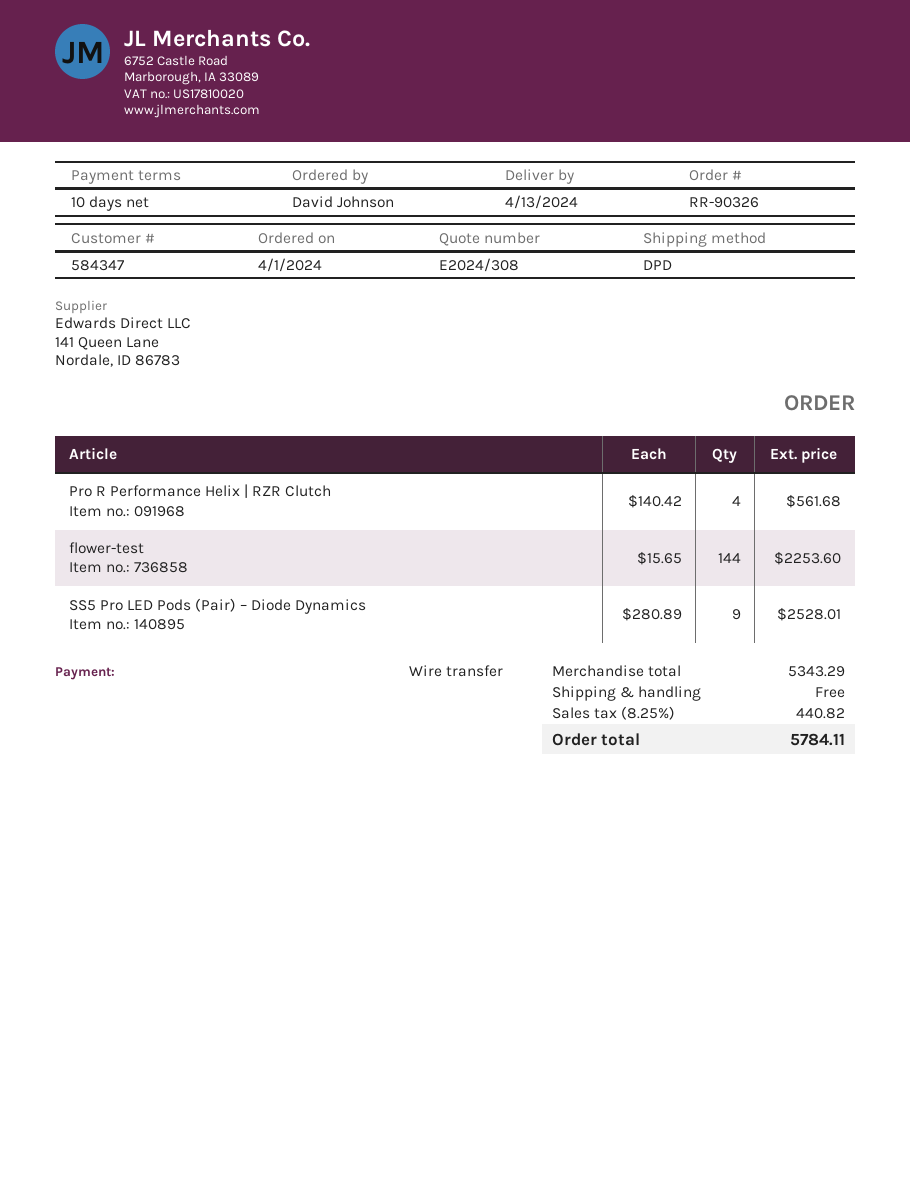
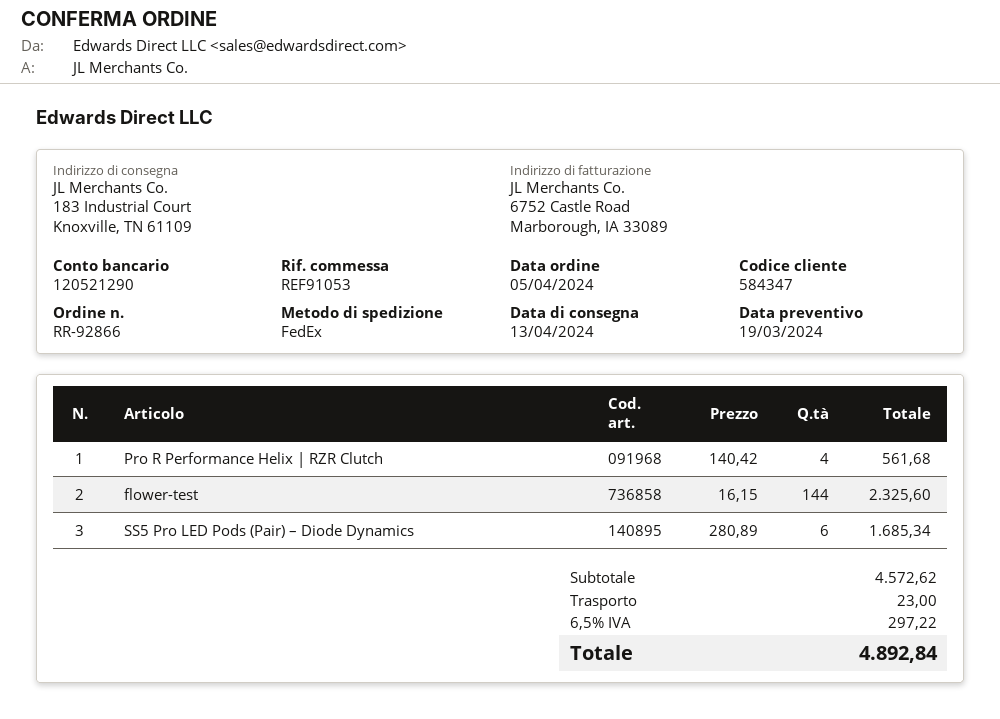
order number: RR-90326 -> RR-92866
order date: 2024-04-01 -> 2024-04-05
shipping method: DPD -> FedEx
flower-test: 144 x 15.65 = 2253.60 -> 144 x 16.15 = 2325.60
SS5 Pro LED Pods (Pair) – Diode Dynamics: 9 x 280.89 = 2528.01 -> 6 x 280.89 = 1685.34
subtotal: 5343.29 -> 4572.62
shipping: 0.00 -> 23.00
tax: 8.25% = 440.82 -> 6.5% = 297.22
total: 5784.11 -> 4892.84

